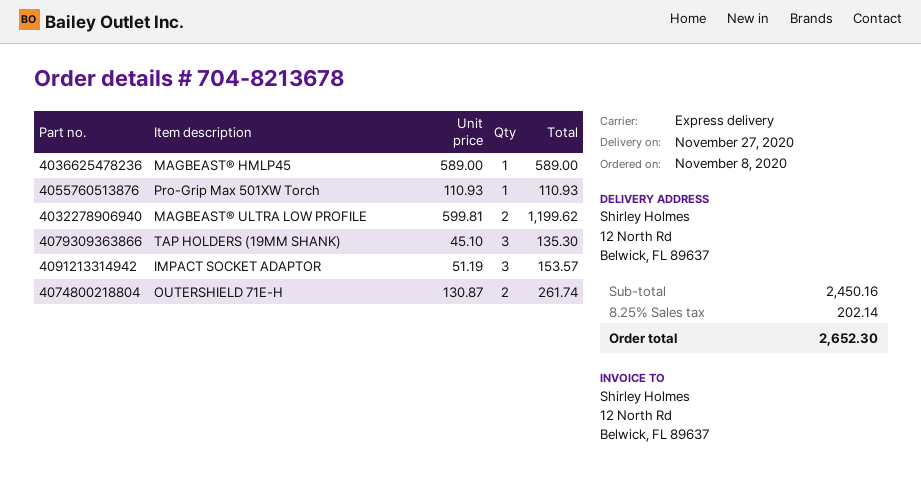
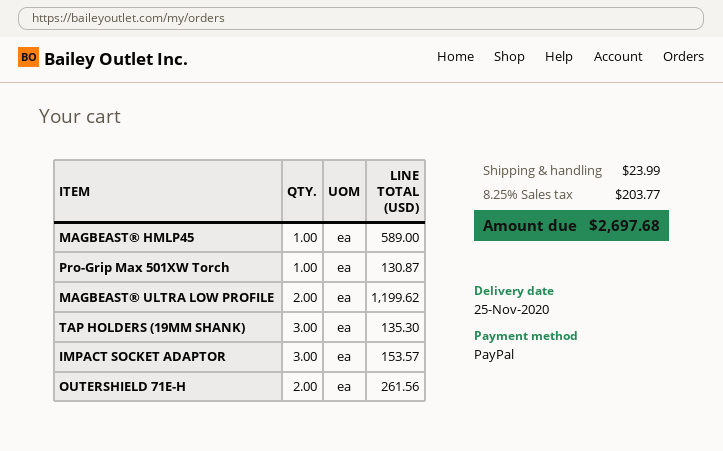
delivery date: 2020-11-27 -> 2020-11-25
Pro-Grip Max 501XW Torch: 1 for 110.93 -> 1 for 130.87
OUTERSHIELD 71E-H: 2 for 261.74 -> 2 for 261.56
shipping: none -> 23.99
tax: 8.25% = 202.14 -> 8.25% = 203.77
total: 2652.30 -> 2697.68

